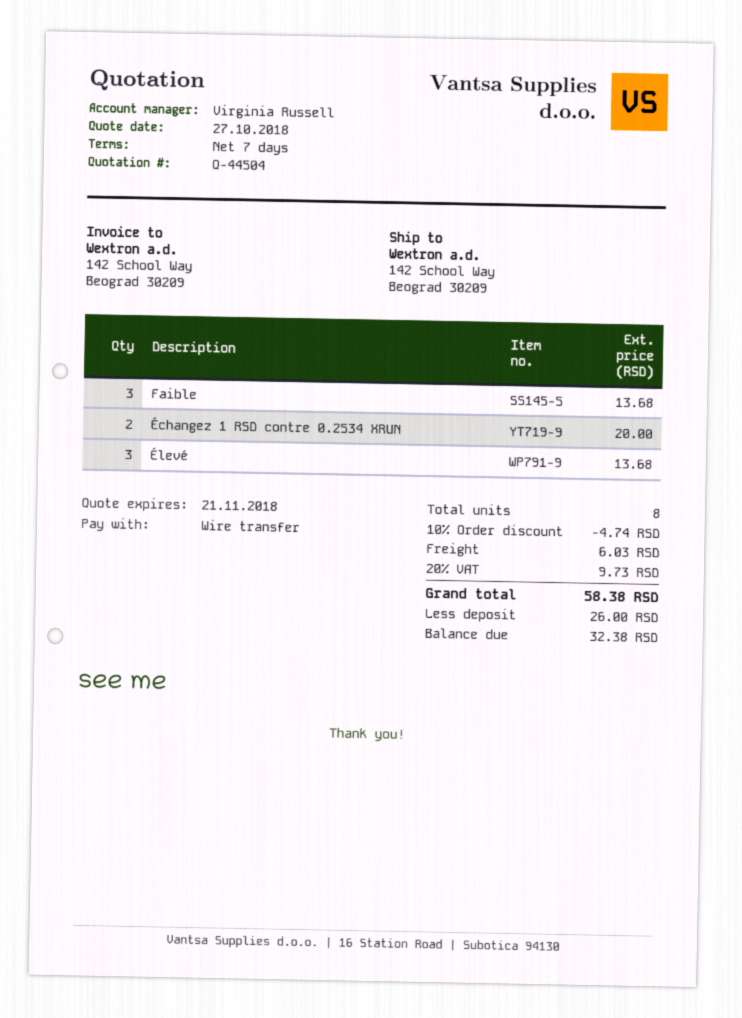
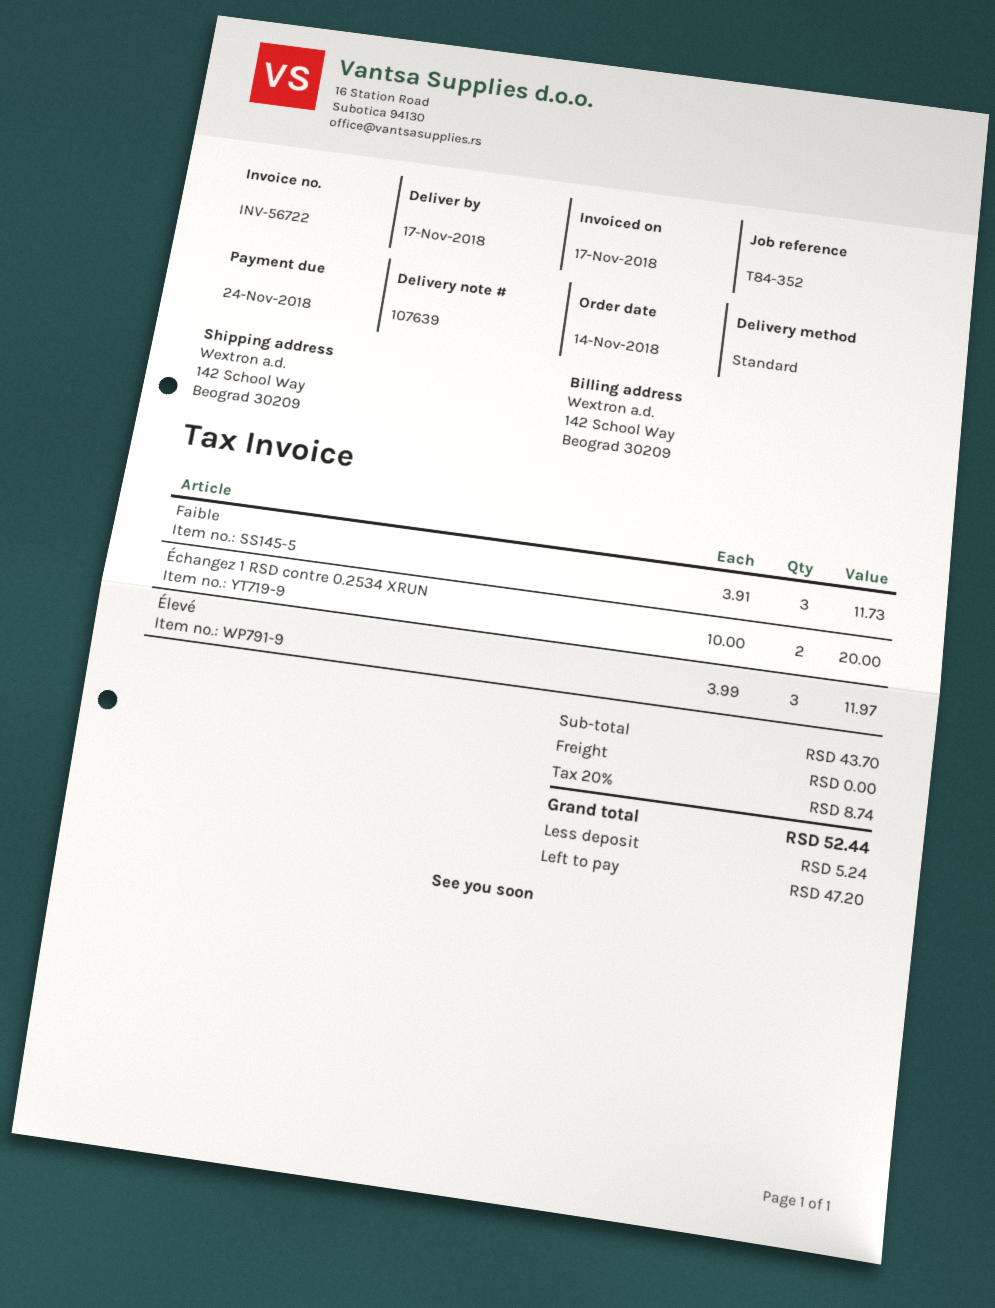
Faible: 3 for 13.68 -> 3 for 11.73
Élevé: 3 for 13.68 -> 3 for 11.97
discount: 10% = 4.74 -> none
shipping: 6.03 -> 0.00
tax: 20% = 9.73 -> 20% = 8.74
total: 58.38 -> 52.44
deposit: 26.00 -> 5.24
balance: 32.38 -> 47.20

